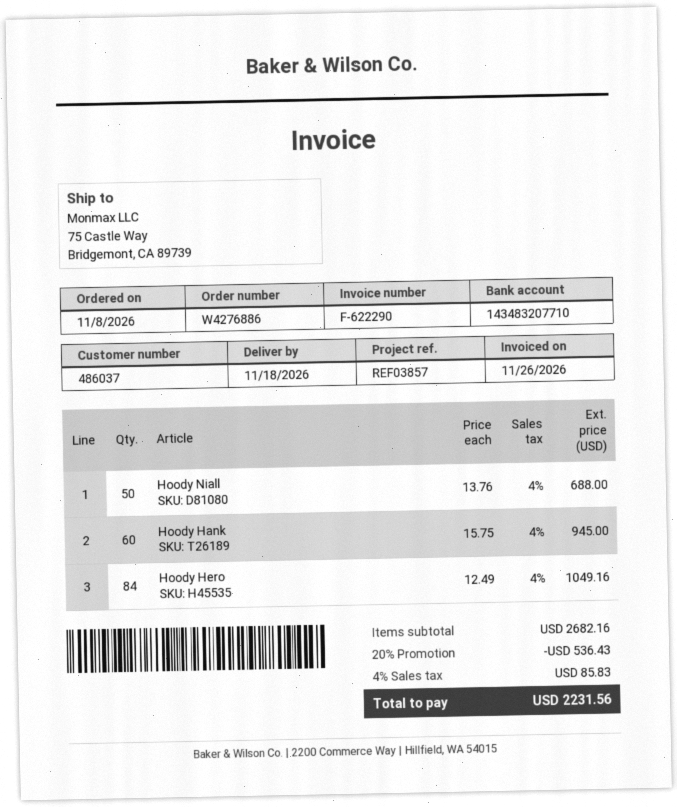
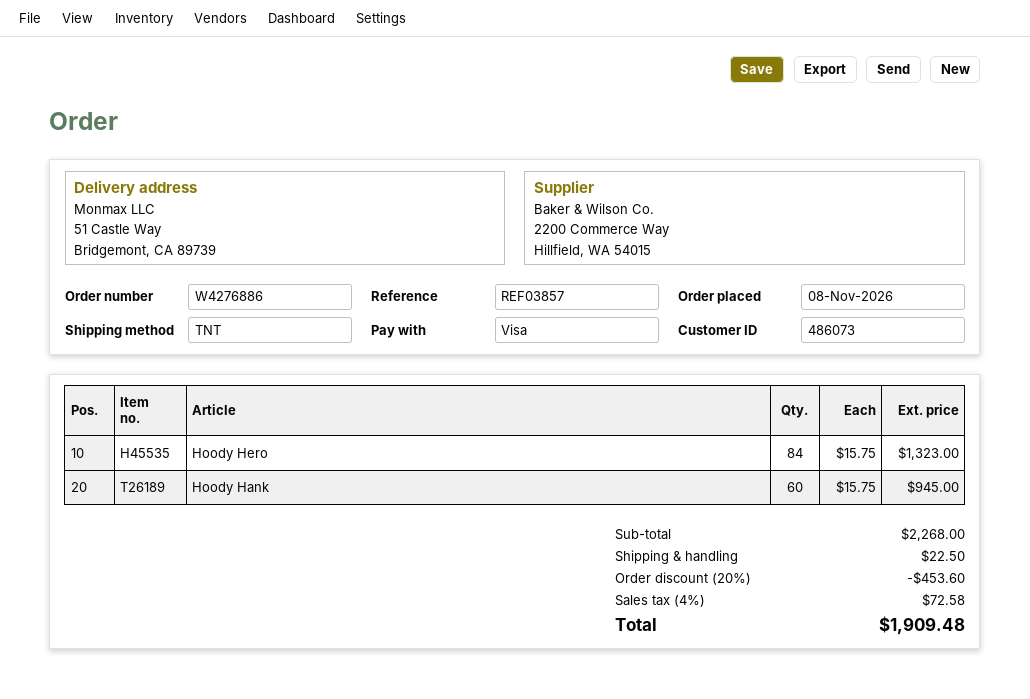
customer number: 486037 -> 486073
ship to: 75 Castle Way, Bridgemont, CA 89739 -> 51 Castle Way, Bridgemont, CA 89739
Hoody Niall: 50 x 13.76 = 688.00 -> none
Hoody Hero: 84 x 12.49 = 1049.16 -> 84 x 15.75 = 1323.00
subtotal: 2682.16 -> 2268.00
discount: 20% = 536.43 -> 20% = 453.60
shipping: none -> 22.50
tax: 4% = 85.83 -> 4% = 72.58
total: 2231.56 -> 1909.48

